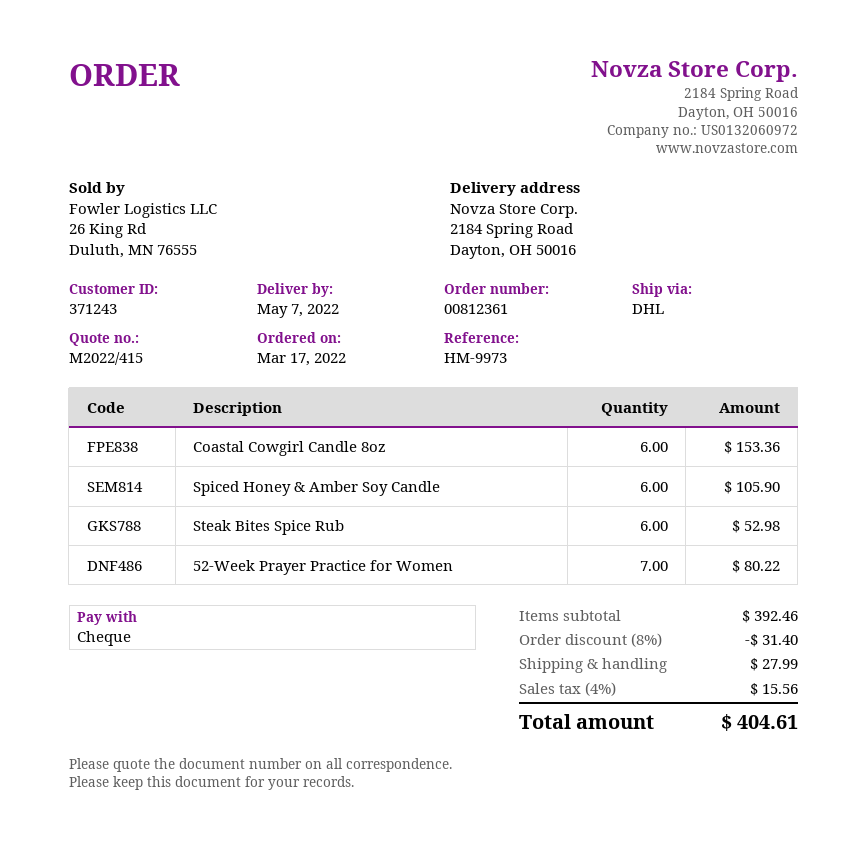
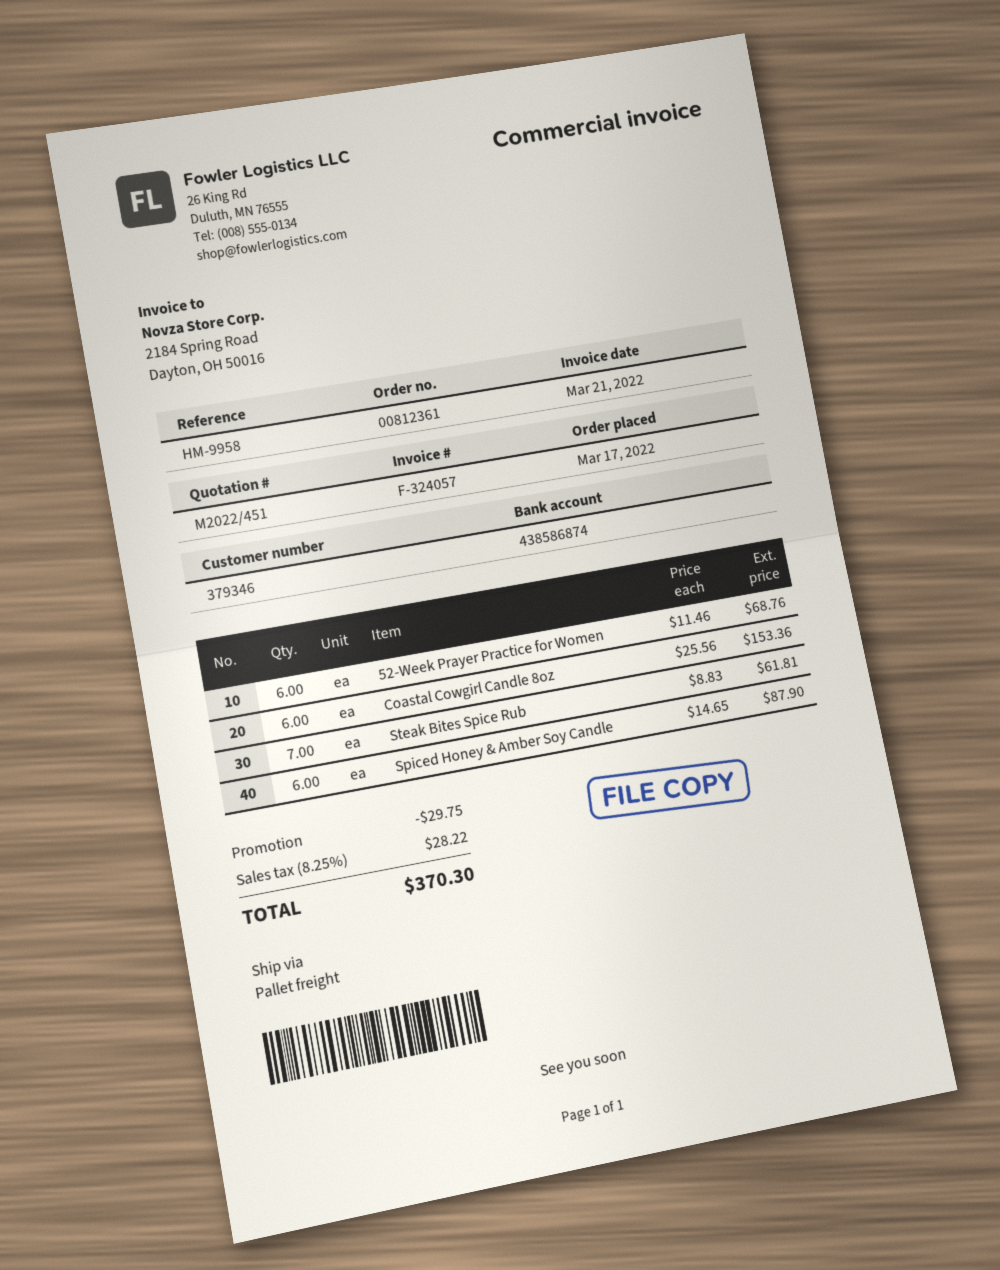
quote number: M2022/415 -> M2022/451
customer number: 371243 -> 379346
reference: HM-9973 -> HM-9958
shipping method: DHL -> pallet freight
Spiced Honey & Amber Soy Candle: 6 for 105.90 -> 6 for 87.90
Steak Bites Spice Rub: 6 for 52.98 -> 7 for 61.81
52-Week Prayer Practice for Women: 7 for 80.22 -> 6 for 68.76
discount: 31.40 -> 29.75
shipping: 27.99 -> none
tax: 4% = 15.56 -> 8.25% = 28.22
total: 404.61 -> 370.30

